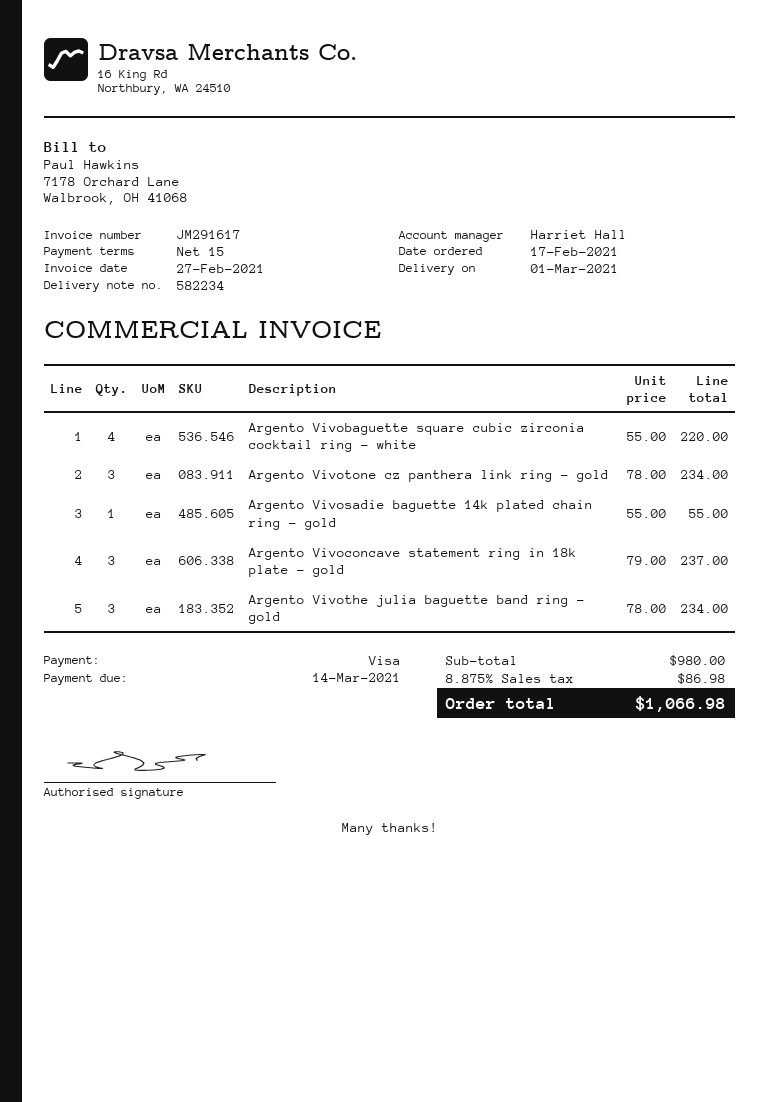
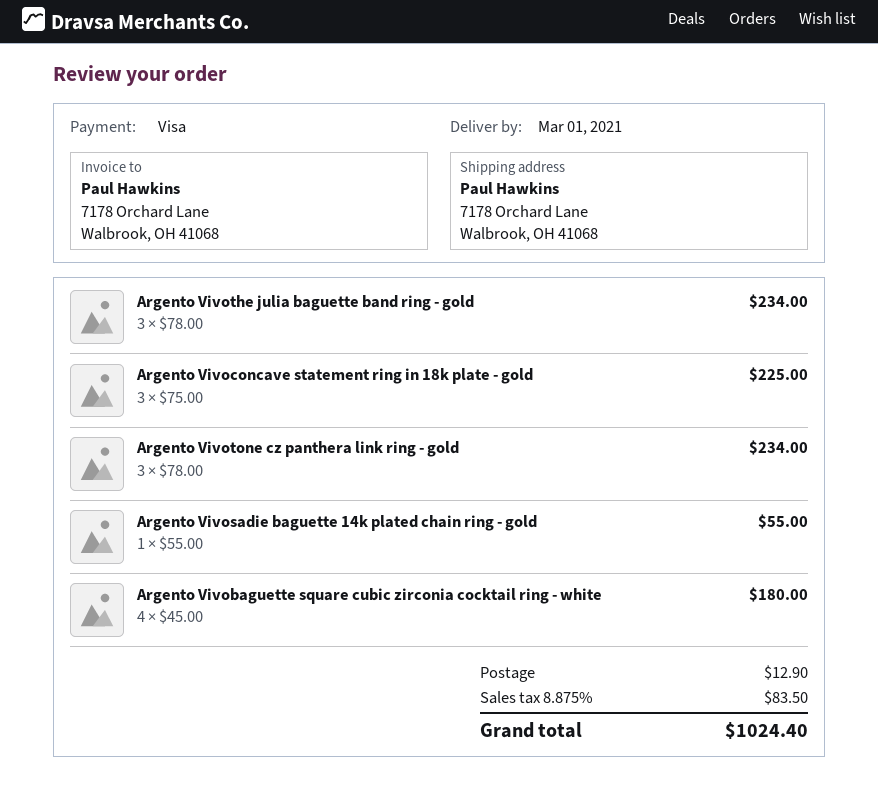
Argento Vivobaguette square cubic zirconia cocktail ring - white: 4 x 55.00 = 220.00 -> 4 x 45.00 = 180.00
Argento Vivoconcave statement ring in 18k plate - gold: 3 x 79.00 = 237.00 -> 3 x 75.00 = 225.00
shipping: none -> 12.90
tax: 8.875% = 86.98 -> 8.875% = 83.50
total: 1066.98 -> 1024.40

